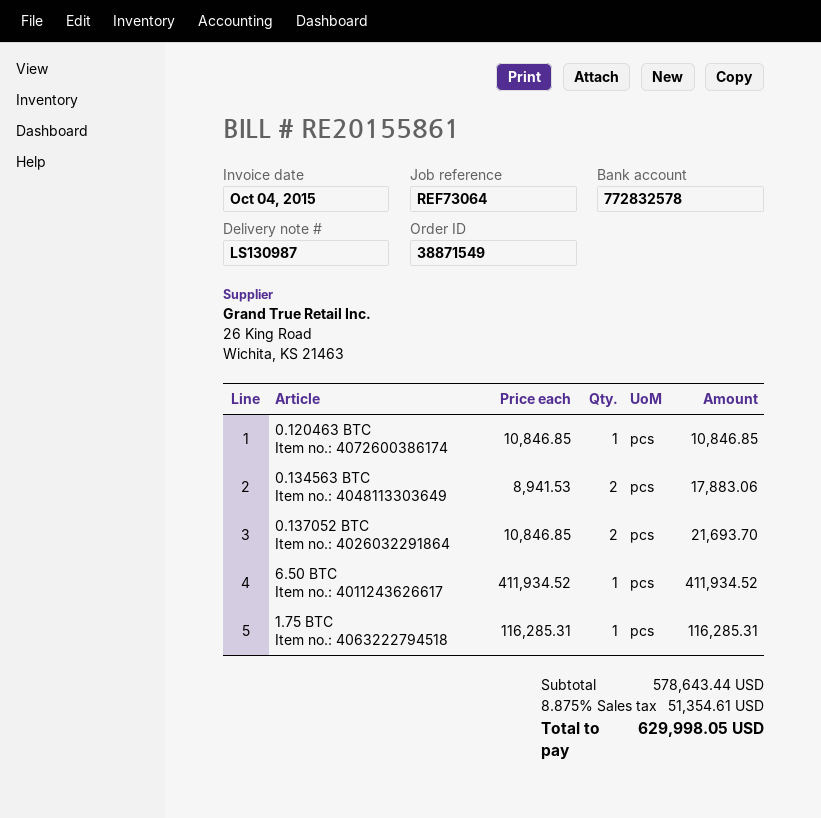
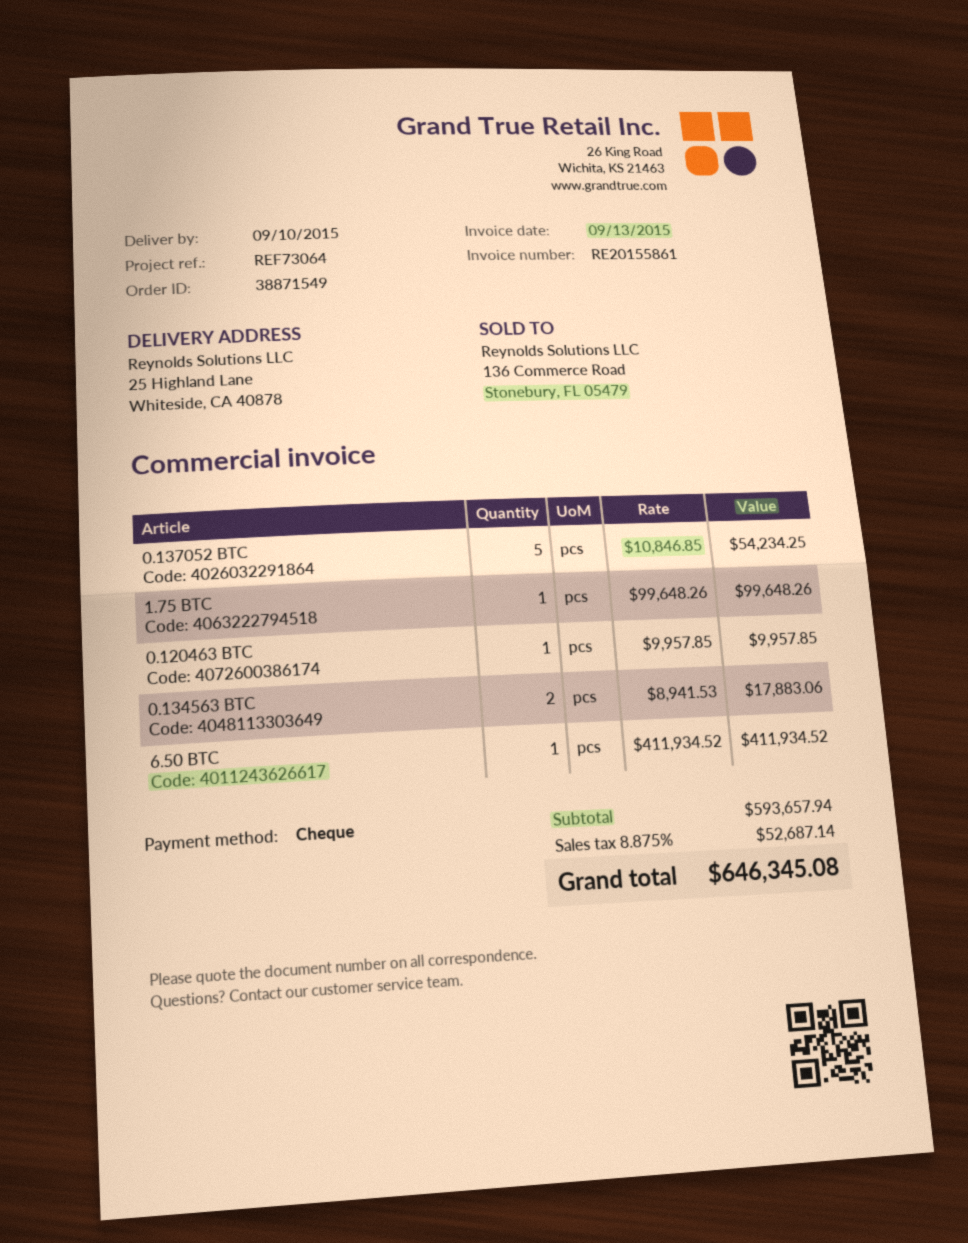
invoice date: 2015-10-04 -> 2015-09-13
0.120463 BTC: 1 x 10846.85 = 10846.85 -> 1 x 9957.85 = 9957.85
0.137052 BTC: 2 x 10846.85 = 21693.70 -> 5 x 10846.85 = 54234.25
1.75 BTC: 1 x 116285.31 = 116285.31 -> 1 x 99648.26 = 99648.26
subtotal: 578643.44 -> 593657.94
tax: 8.875% = 51354.61 -> 8.875% = 52687.14
total: 629998.05 -> 646345.08

